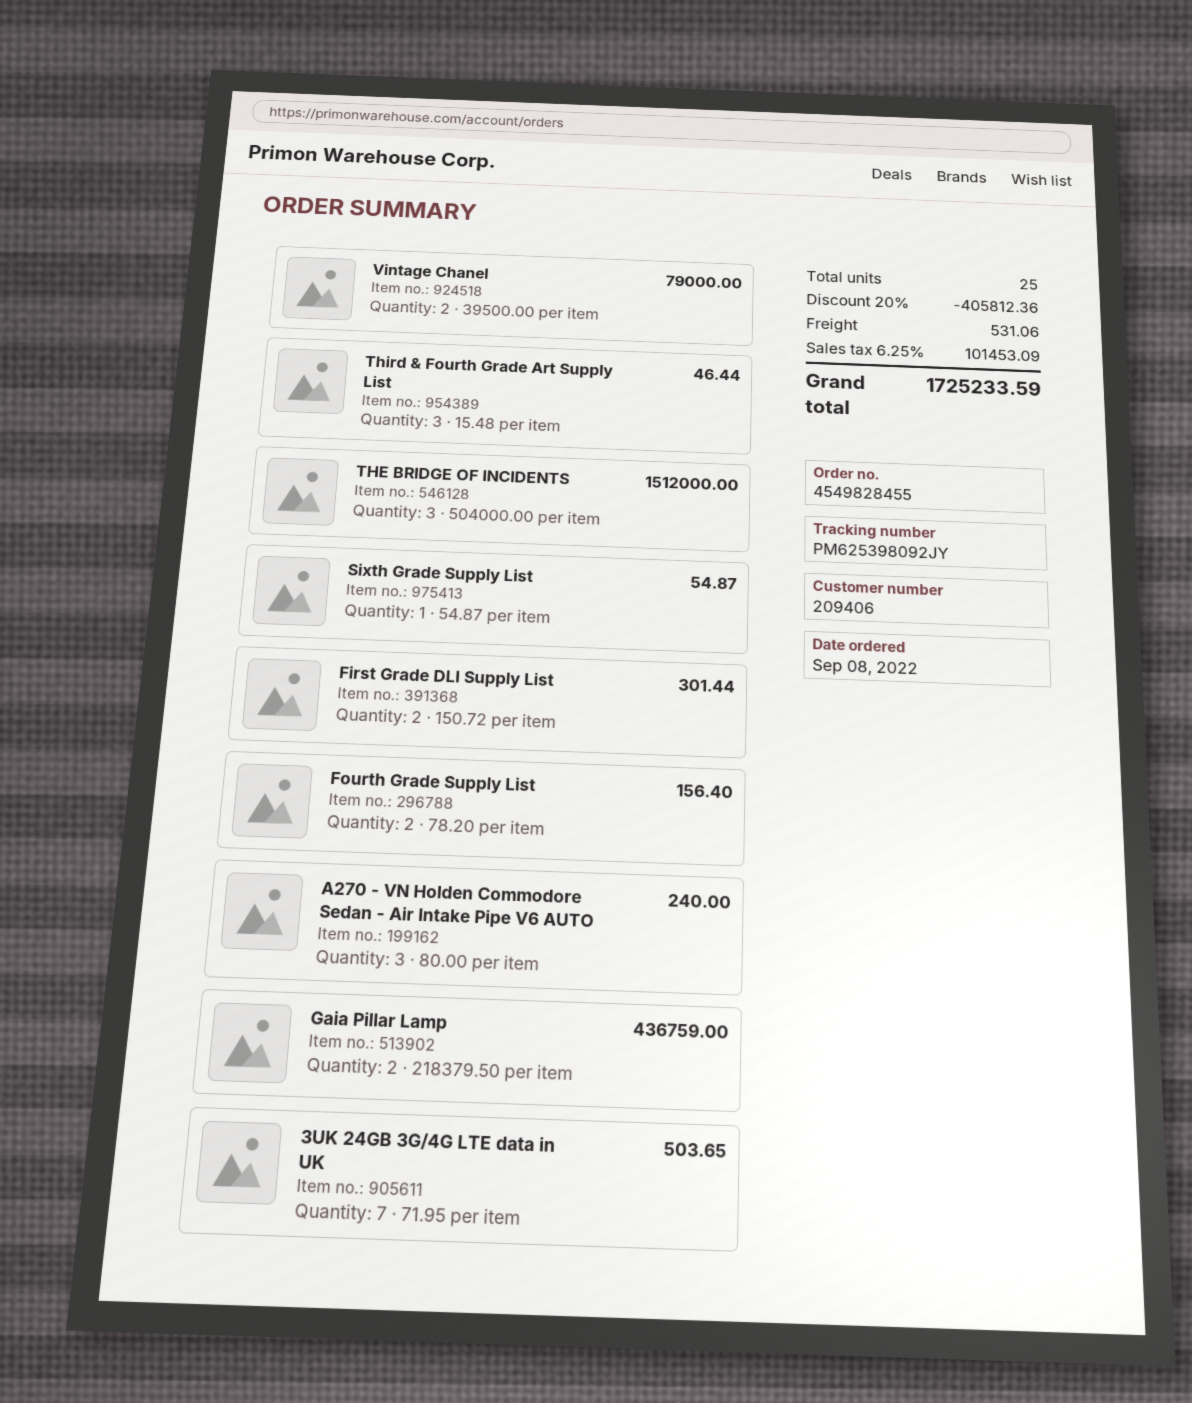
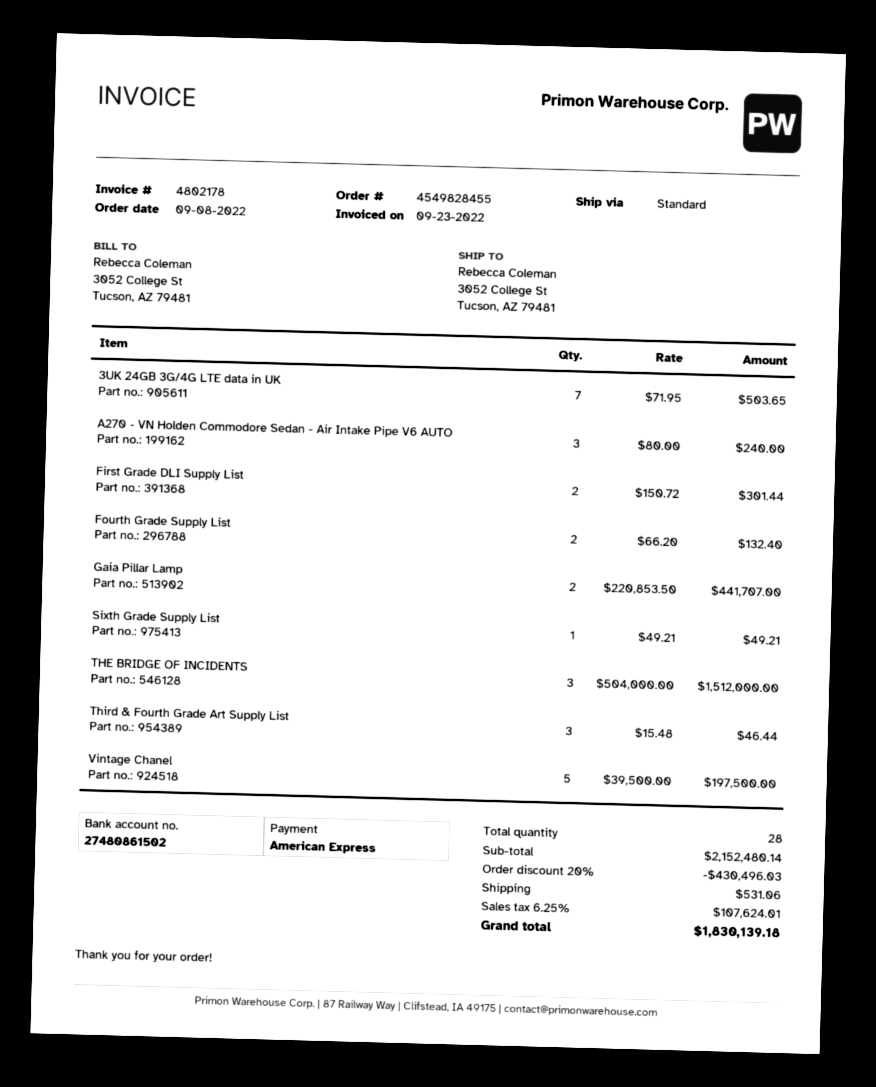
Vintage Chanel: 2 x 39500.00 = 79000.00 -> 5 x 39500.00 = 197500.00
Sixth Grade Supply List: 1 x 54.87 = 54.87 -> 1 x 49.21 = 49.21
Fourth Grade Supply List: 2 x 78.20 = 156.40 -> 2 x 66.20 = 132.40
Gaia Pillar Lamp: 2 x 218379.50 = 436759.00 -> 2 x 220853.50 = 441707.00
total quantity: 25 -> 28
discount: 20% = 405812.36 -> 20% = 430496.03
tax: 6.25% = 101453.09 -> 6.25% = 107624.01
total: 1725233.59 -> 1830139.18

